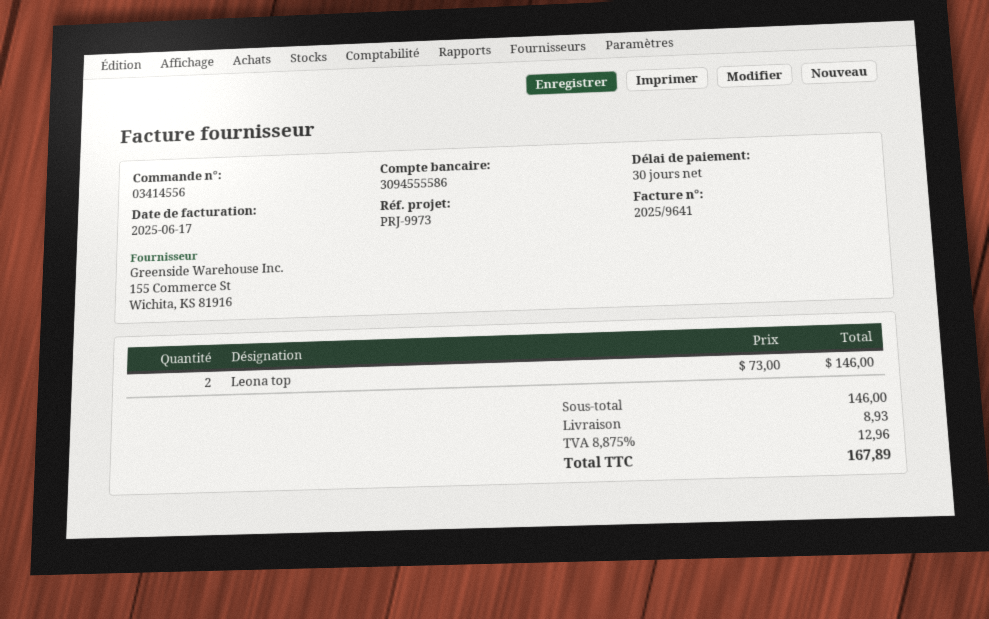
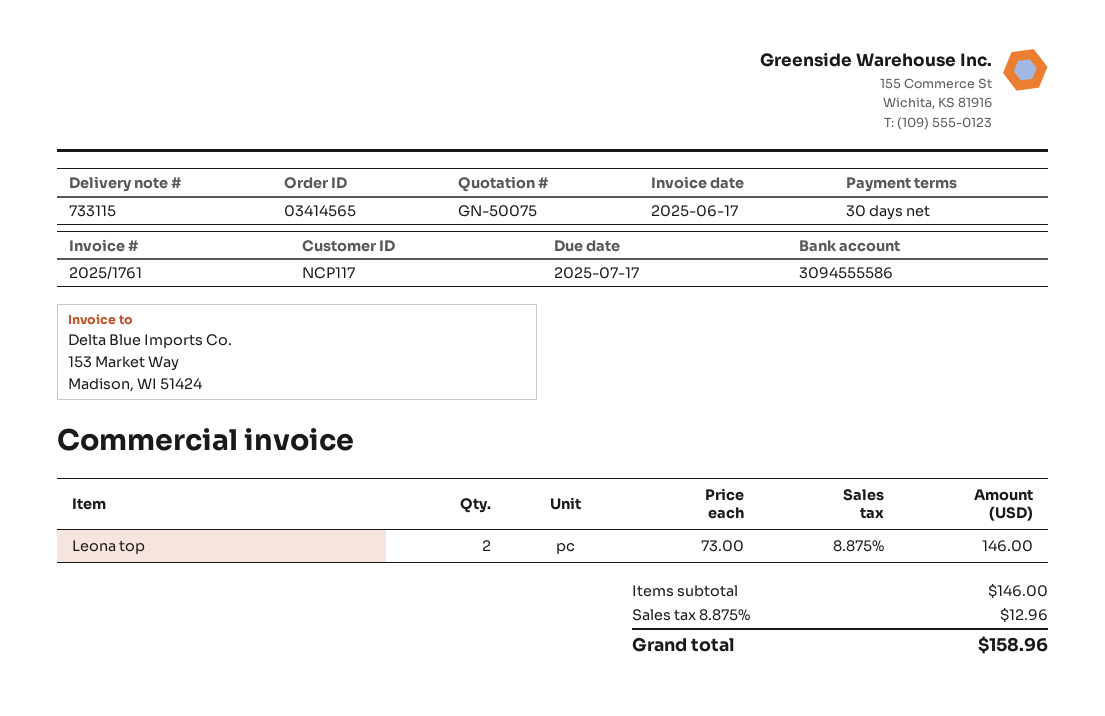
order number: 03414556 -> 03414565
invoice number: 2025/9641 -> 2025/1761
shipping: 8.93 -> none
total: 167.89 -> 158.96

